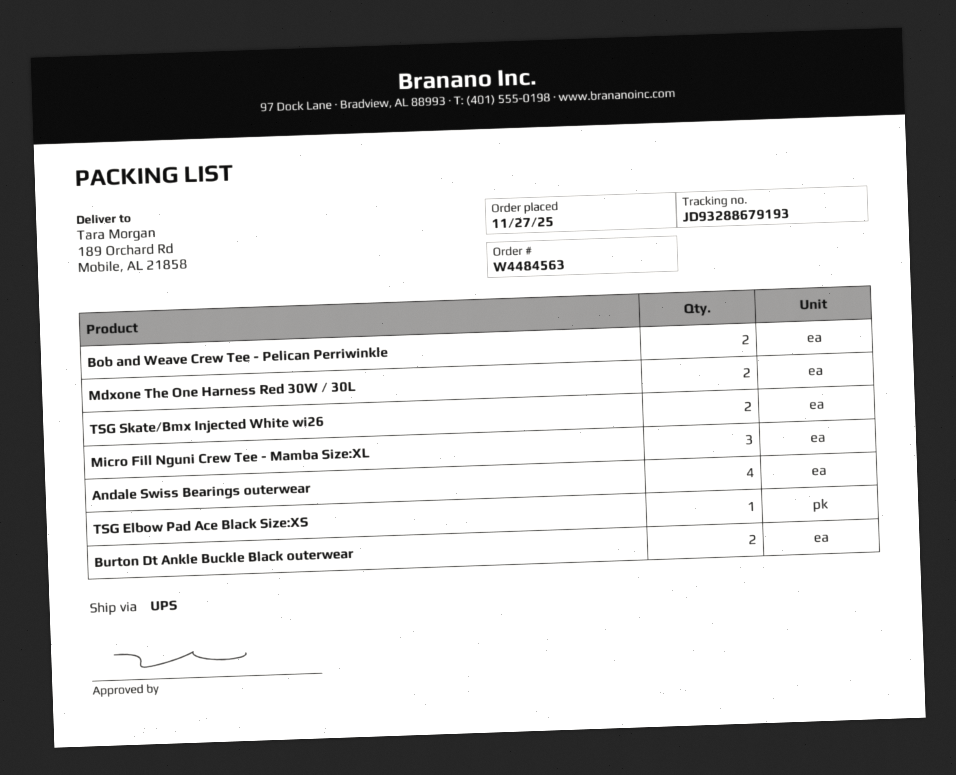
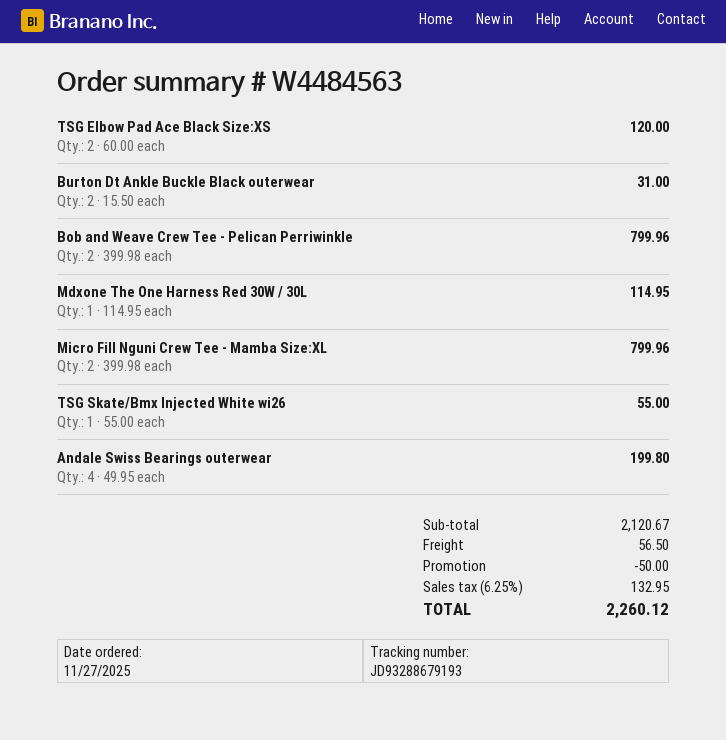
Mdxone The One Harness Red 30W / 30L: 2 -> 1
TSG Skate/Bmx Injected White wi26: 2 -> 1
Micro Fill Nguni Crew Tee - Mamba Size:XL: 3 -> 2
TSG Elbow Pad Ace Black Size:XS: 1 -> 2

